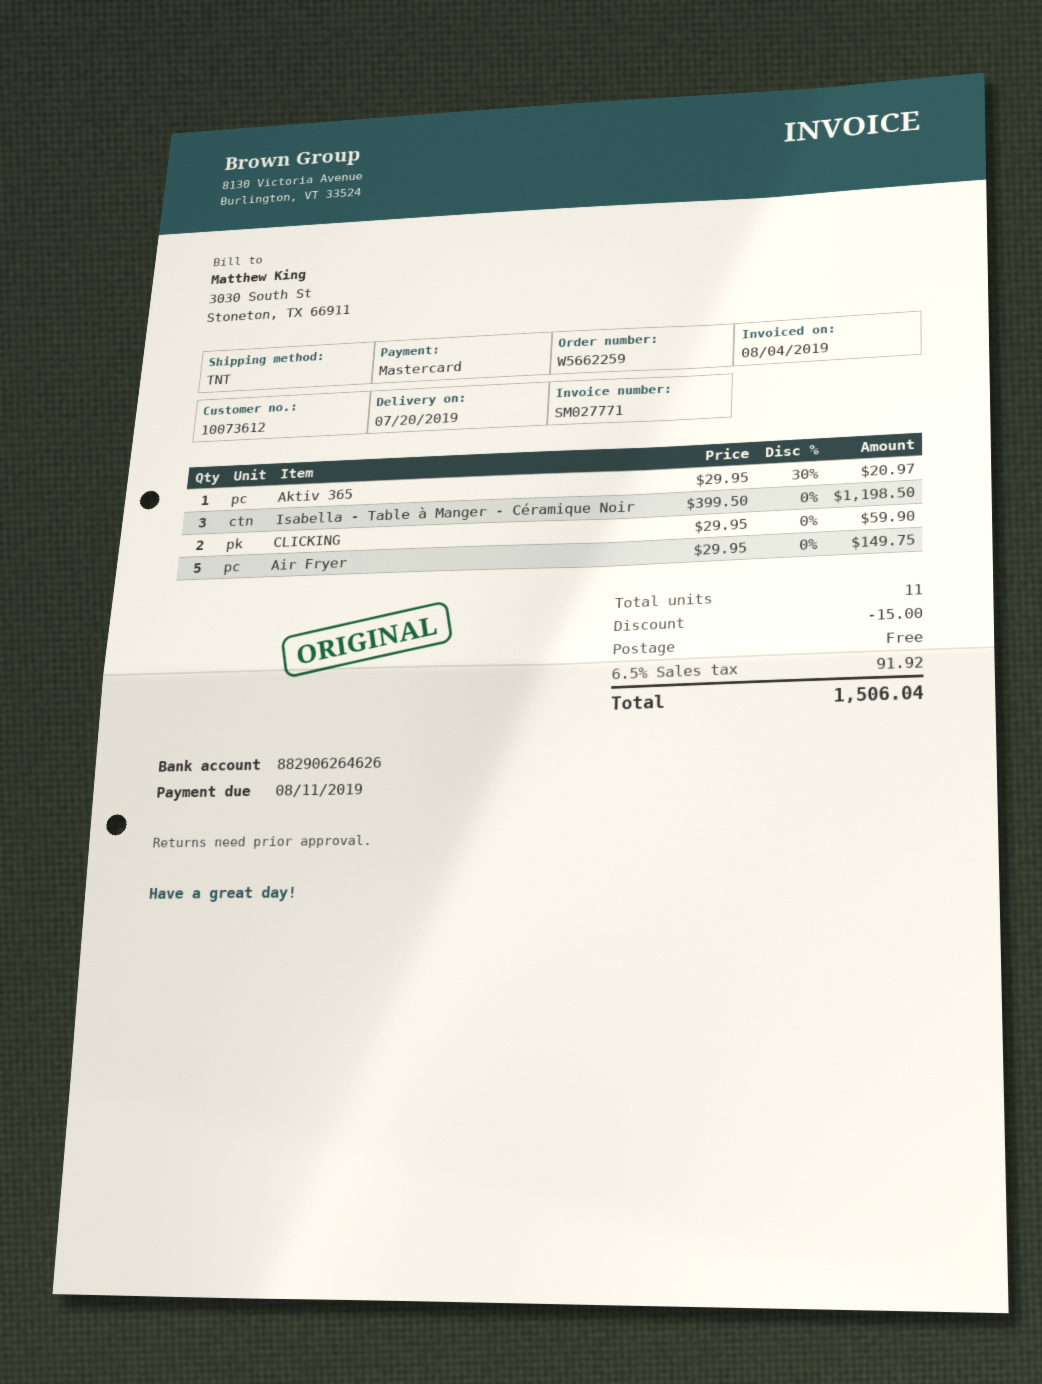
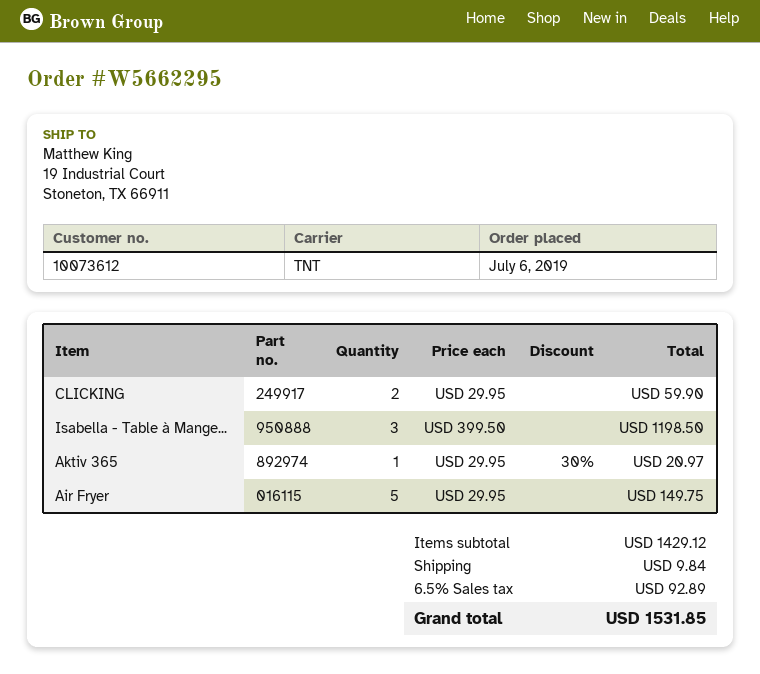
order number: W5662259 -> W5662295
discount: 15.00 -> none
shipping: 0.00 -> 9.84
tax: 6.5% = 91.92 -> 6.5% = 92.89
total: 1506.04 -> 1531.85

